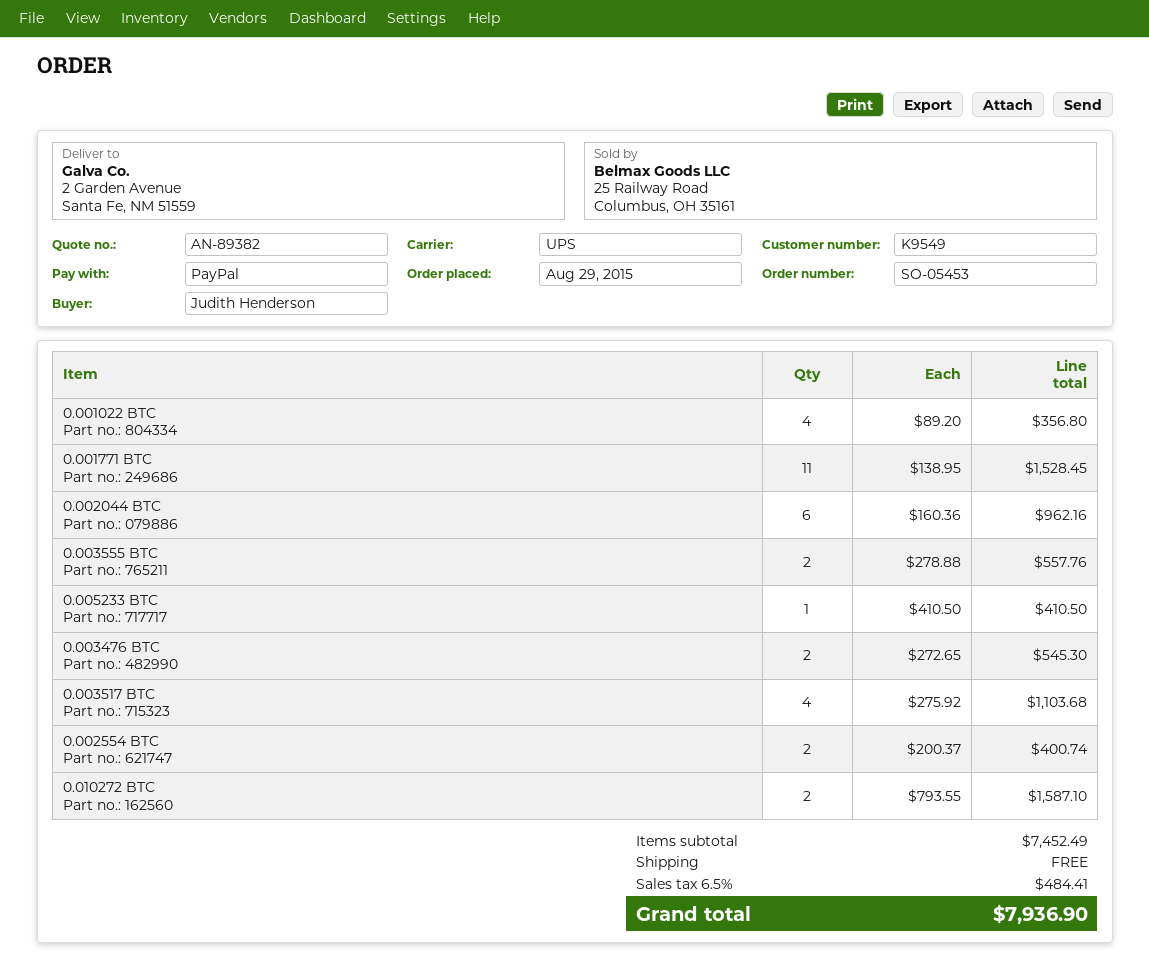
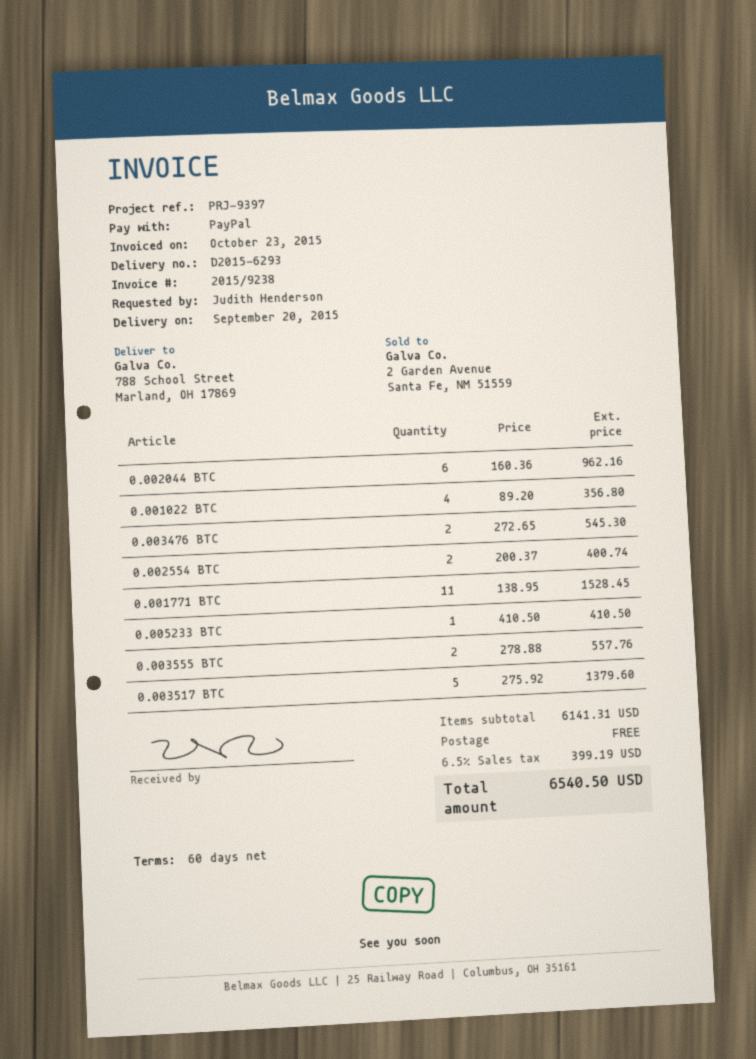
ship to: 2 Garden Avenue, Santa Fe, NM 51559 -> 788 School Street, Marland, OH 17869
0.003517 BTC: 4 x 275.92 = 1103.68 -> 5 x 275.92 = 1379.60
0.010272 BTC: 2 x 793.55 = 1587.10 -> none
subtotal: 7452.49 -> 6141.31
tax: 6.5% = 484.41 -> 6.5% = 399.19
total: 7936.90 -> 6540.50

